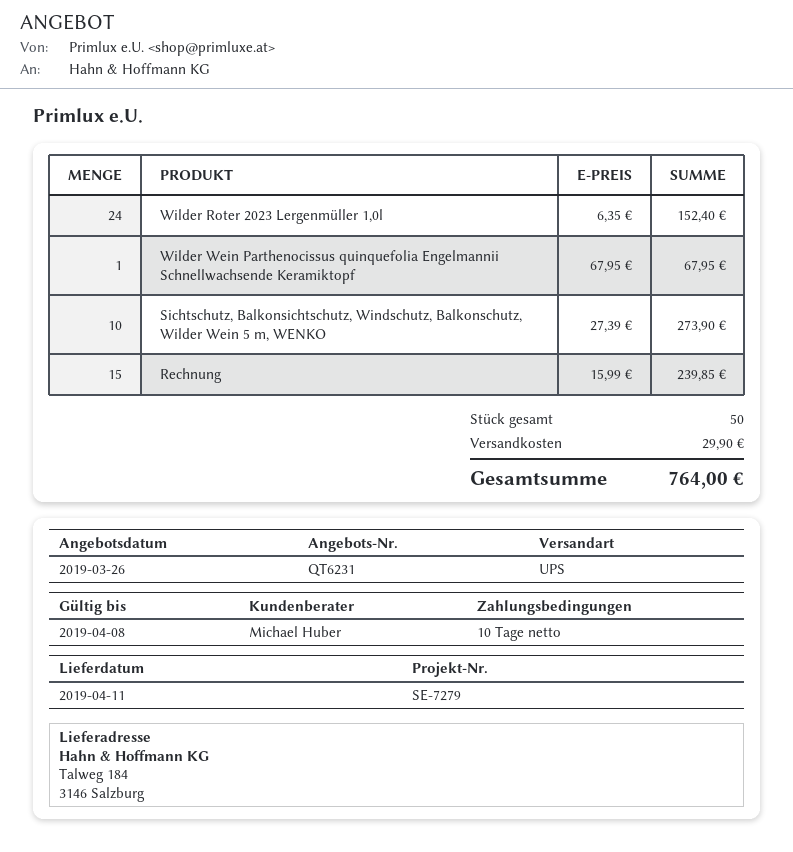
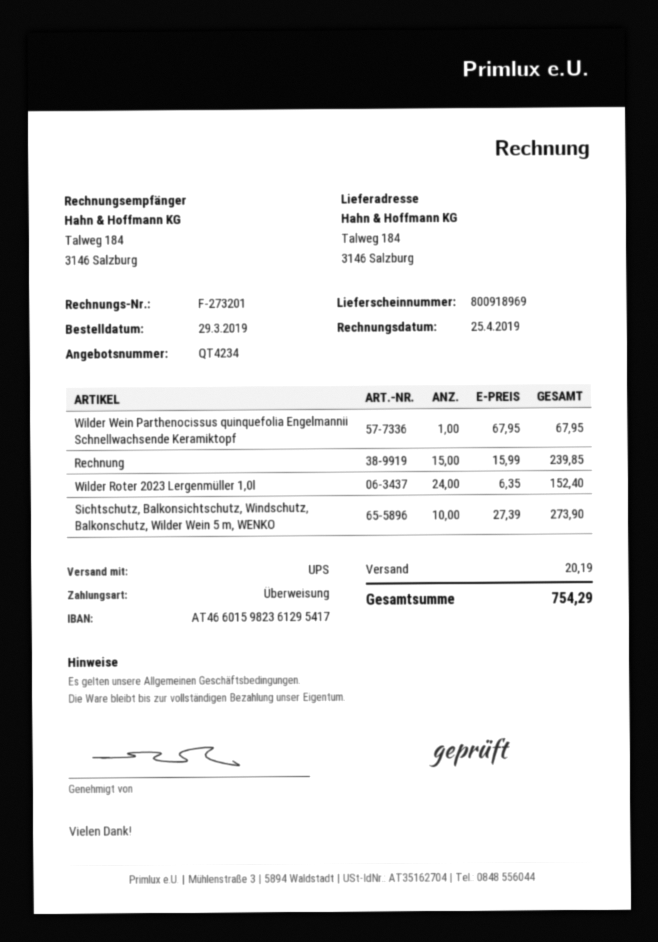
quote number: QT6231 -> QT4234
shipping: 29.90 -> 20.19
total: 764.00 -> 754.29

